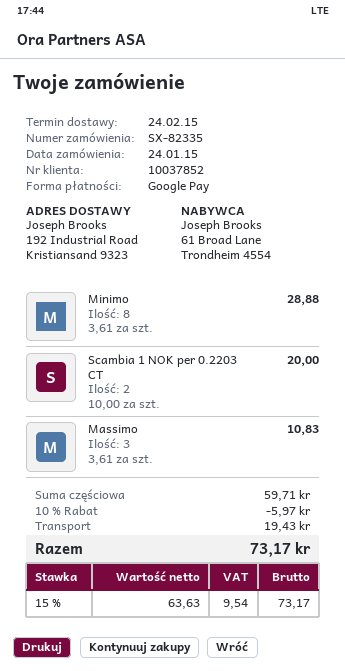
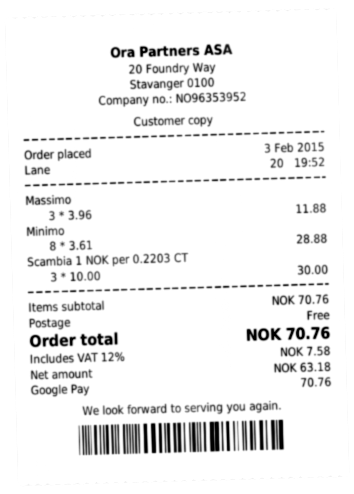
order date: 2015-01-24 -> 2015-02-03
Scambia 1 NOK per 0.2203 CT: 2 x 10.00 = 20.00 -> 3 x 10.00 = 30.00
Massimo: 3 x 3.61 = 10.83 -> 3 x 3.96 = 11.88
subtotal: 59.71 -> 70.76
discount: 10% = 5.97 -> none
shipping: 19.43 -> 0.00
net: 63.63 -> 63.18
tax: 15% = 9.54 -> 12% = 7.58
total: 73.17 -> 70.76

